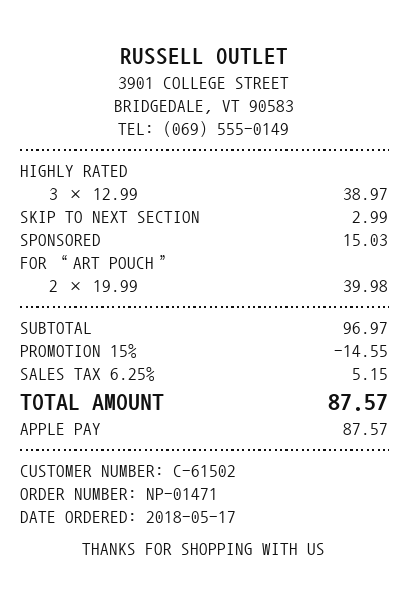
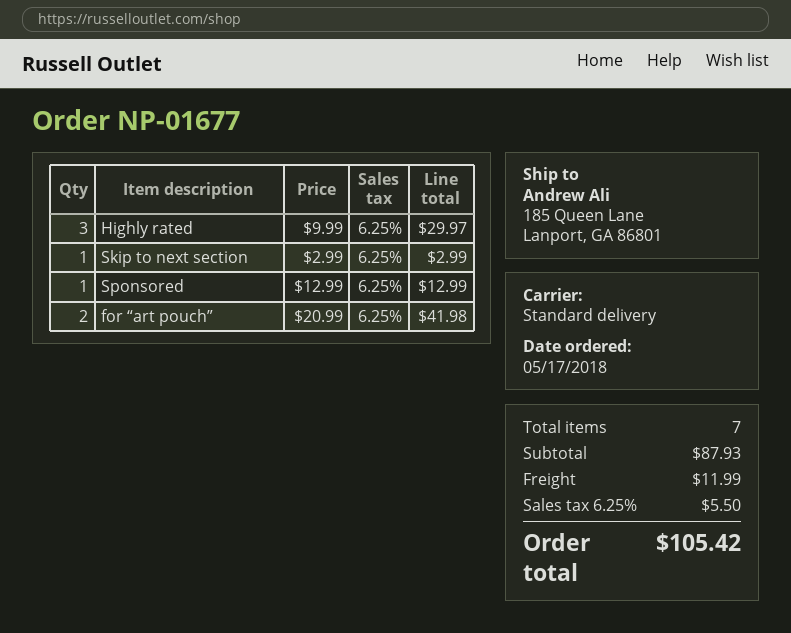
order number: NP-01471 -> NP-01677
HIGHLY RATED: 3 x 12.99 = 38.97 -> 3 x 9.99 = 29.97
SPONSORED: 1 x 15.03 = 15.03 -> 1 x 12.99 = 12.99
FOR “ART POUCH”: 2 x 19.99 = 39.98 -> 2 x 20.99 = 41.98
subtotal: 96.97 -> 87.93
discount: 15% = 14.55 -> none
shipping: none -> 11.99
tax: 6.25% = 5.15 -> 6.25% = 5.50
total: 87.57 -> 105.42

